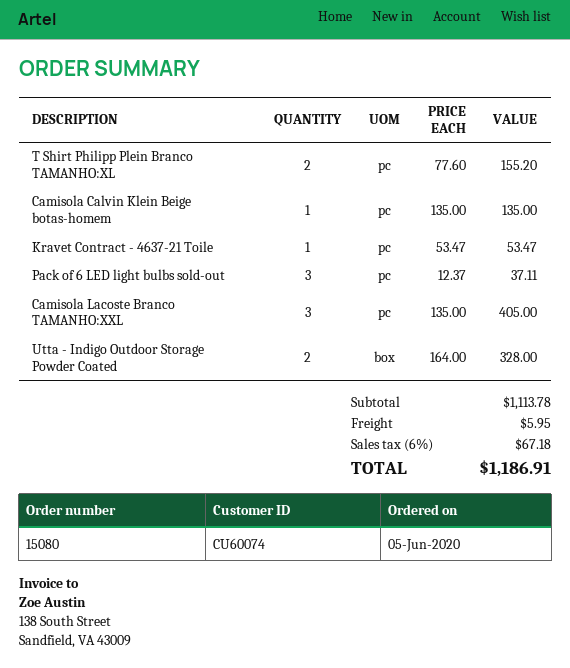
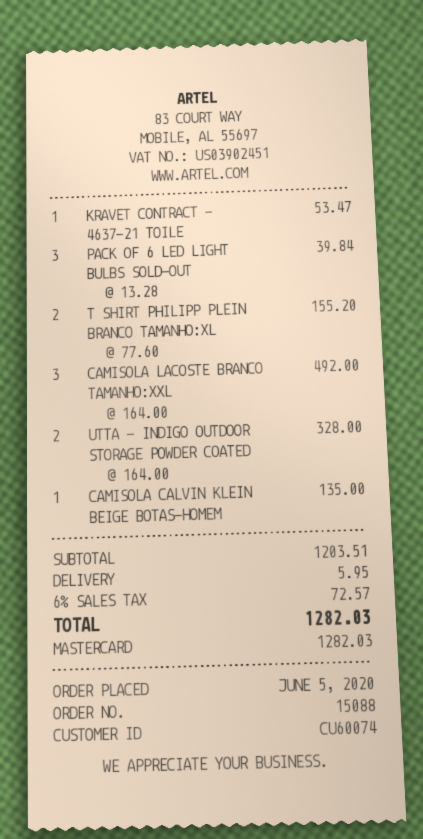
order number: 15080 -> 15088
Pack of 6 LED light bulbs sold-out: 3 x 12.37 = 37.11 -> 3 x 13.28 = 39.84
Camisola Lacoste Branco TAMANHO:XXL: 3 x 135.00 = 405.00 -> 3 x 164.00 = 492.00
subtotal: 1113.78 -> 1203.51
tax: 6% = 67.18 -> 6% = 72.57
total: 1186.91 -> 1282.03

